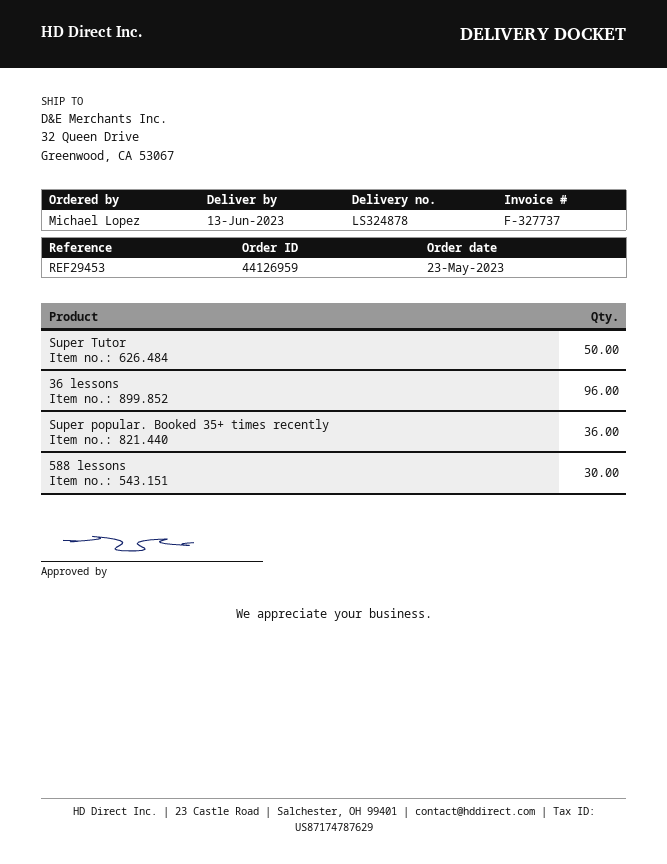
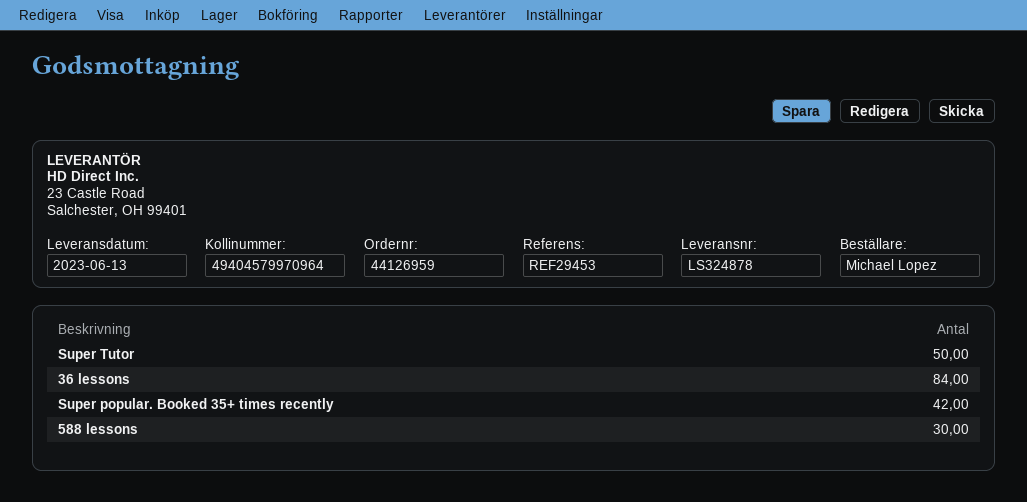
36 lessons: 96 -> 84
Super popular. Booked 35+ times recently: 36 -> 42

